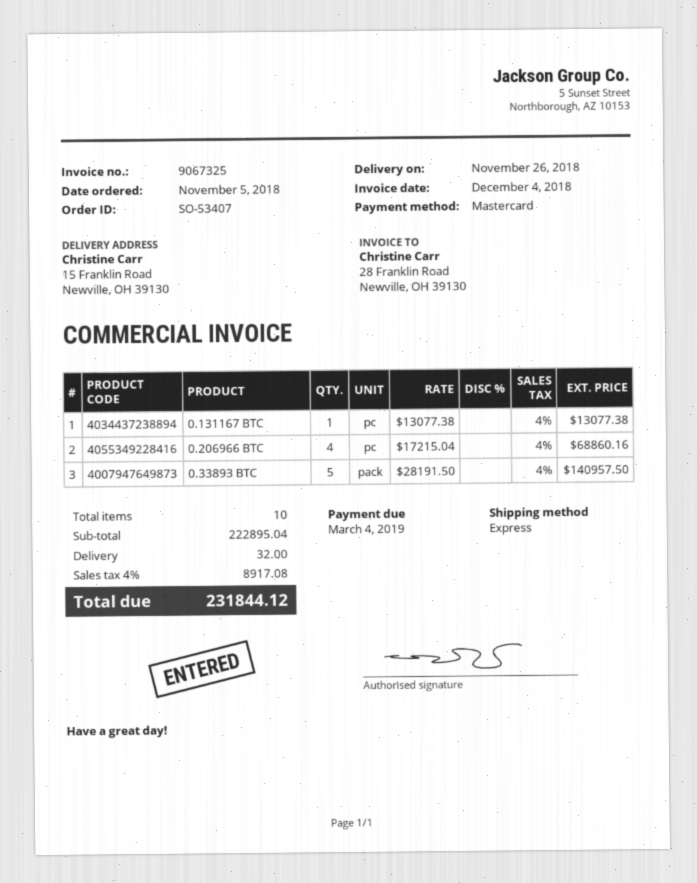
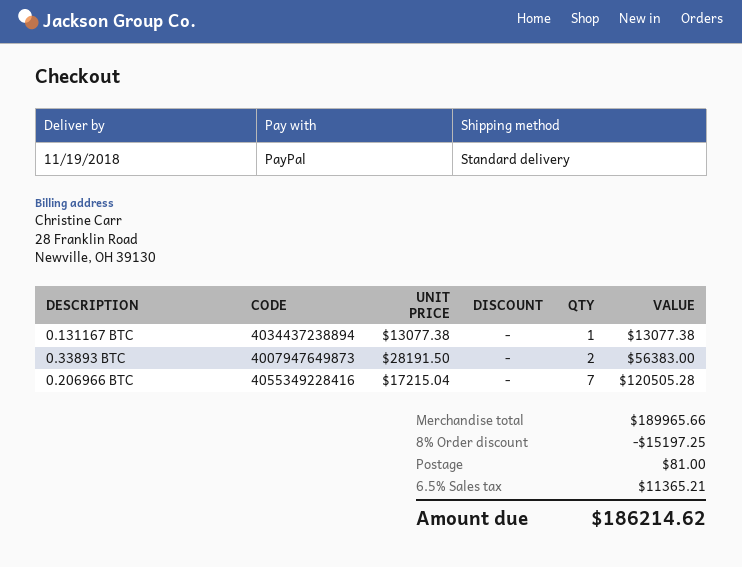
delivery date: 2018-11-26 -> 2018-11-19
payment method: Mastercard -> PayPal
shipping method: express -> standard
0.206966 BTC: 4 x 17215.04 = 68860.16 -> 7 x 17215.04 = 120505.28
0.33893 BTC: 5 x 28191.50 = 140957.50 -> 2 x 28191.50 = 56383.00
subtotal: 222895.04 -> 189965.66
discount: none -> 8% = 15197.25
shipping: 32.00 -> 81.00
tax: 4% = 8917.08 -> 6.5% = 11365.21
total: 231844.12 -> 186214.62

